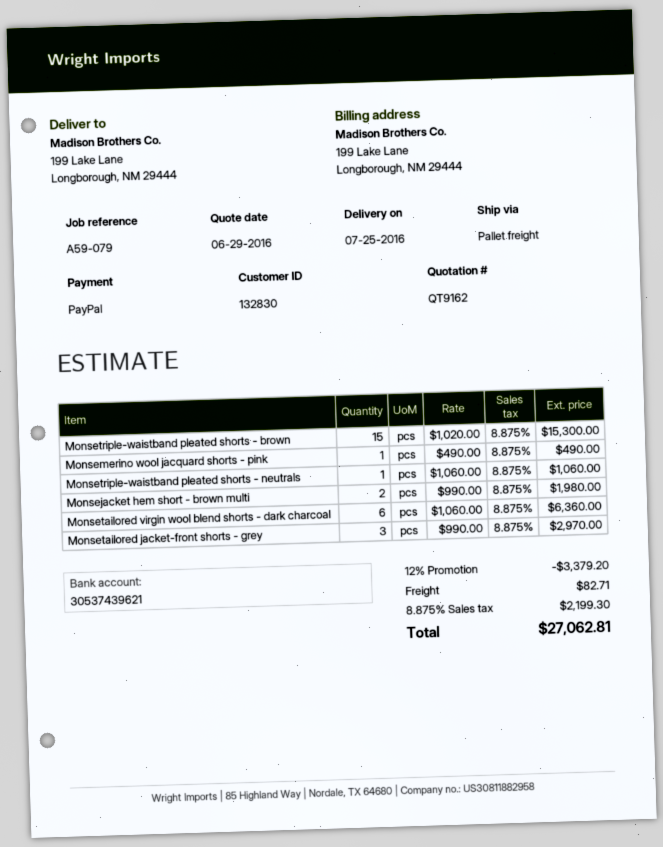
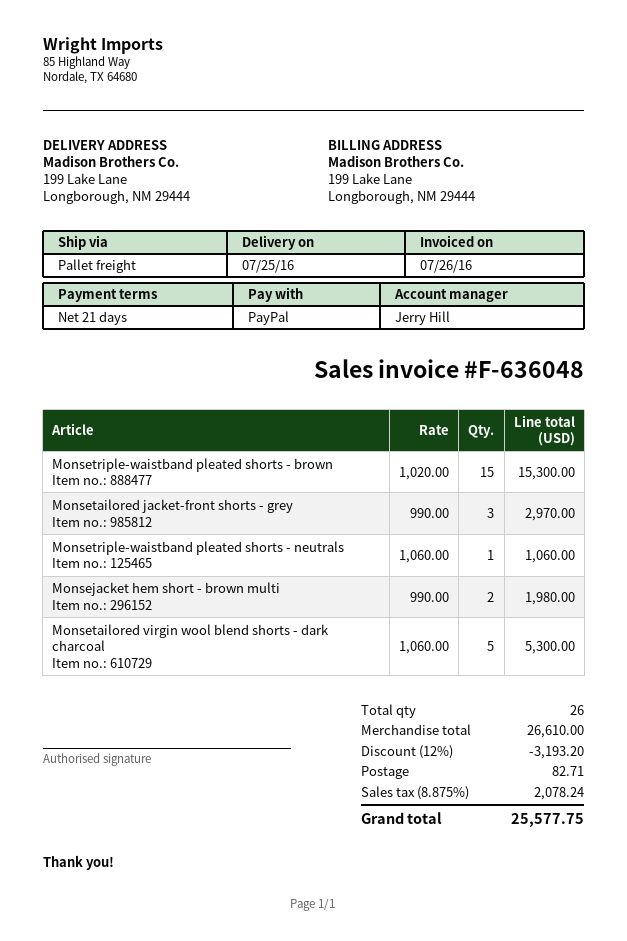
Monsemerino wool jacquard shorts - pink: 1 x 490.00 = 490.00 -> none
Monsetailored virgin wool blend shorts - dark charcoal: 6 x 1060.00 = 6360.00 -> 5 x 1060.00 = 5300.00
discount: 12% = 3379.20 -> 12% = 3193.20
tax: 8.875% = 2199.30 -> 8.875% = 2078.24
total: 27062.81 -> 25577.75

